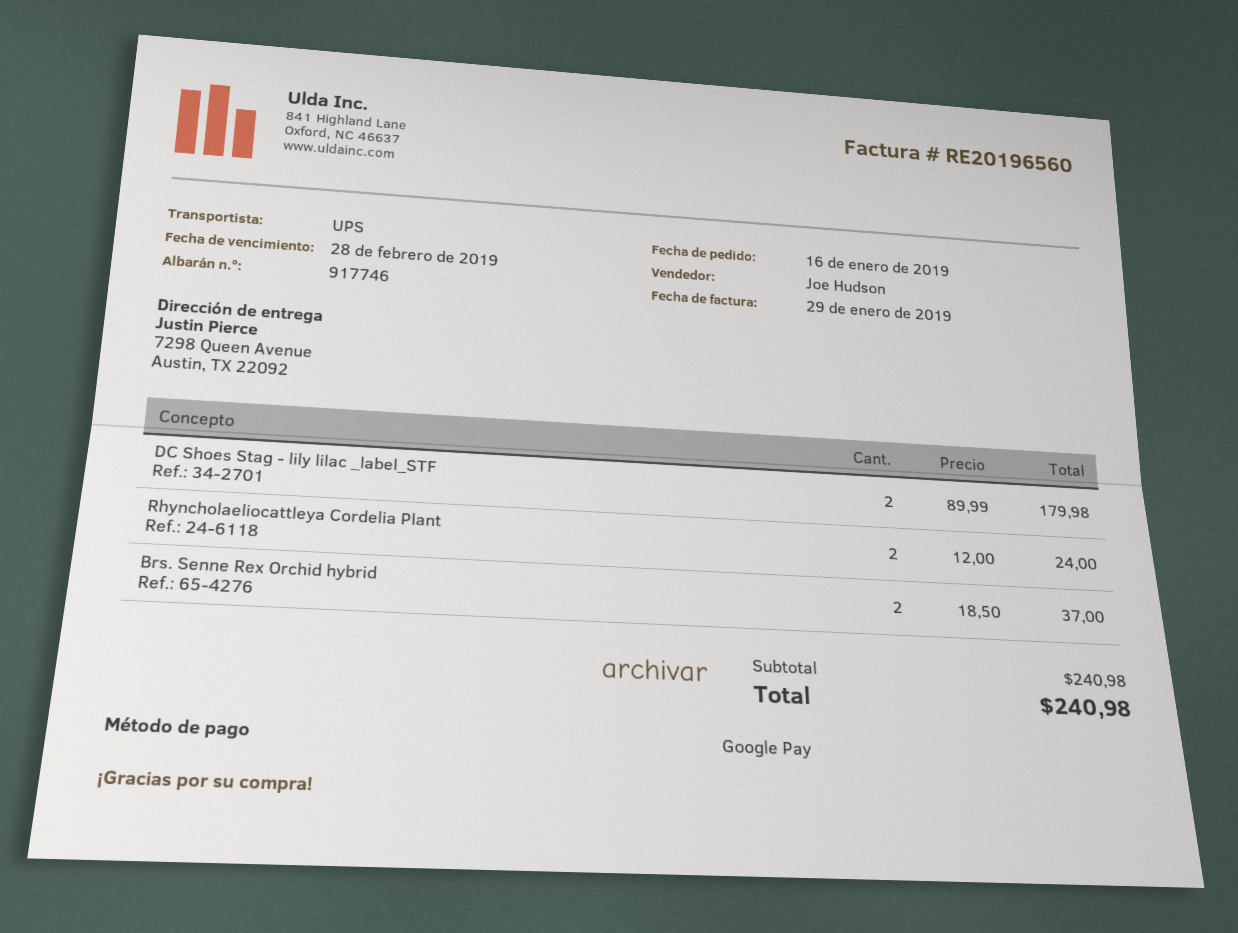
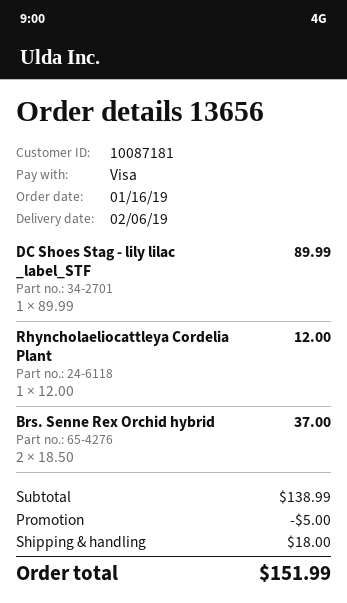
payment method: Google Pay -> Visa
DC Shoes Stag - lily lilac _label_STF: 2 x 89.99 = 179.98 -> 1 x 89.99 = 89.99
Rhyncholaeliocattleya Cordelia Plant: 2 x 12.00 = 24.00 -> 1 x 12.00 = 12.00
subtotal: 240.98 -> 138.99
discount: none -> 5.00
shipping: none -> 18.00
total: 240.98 -> 151.99

